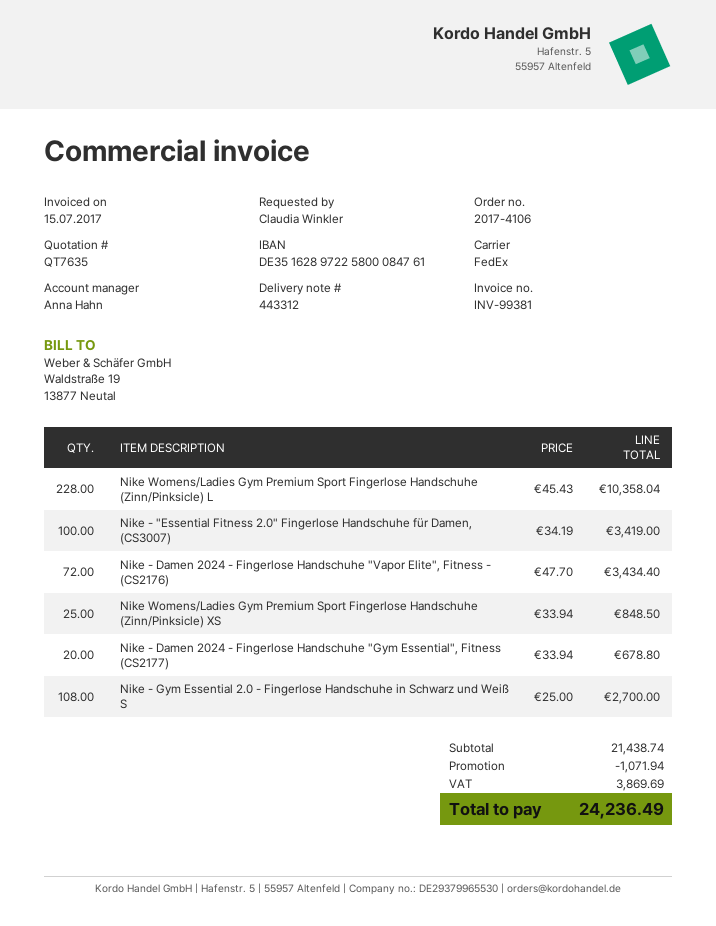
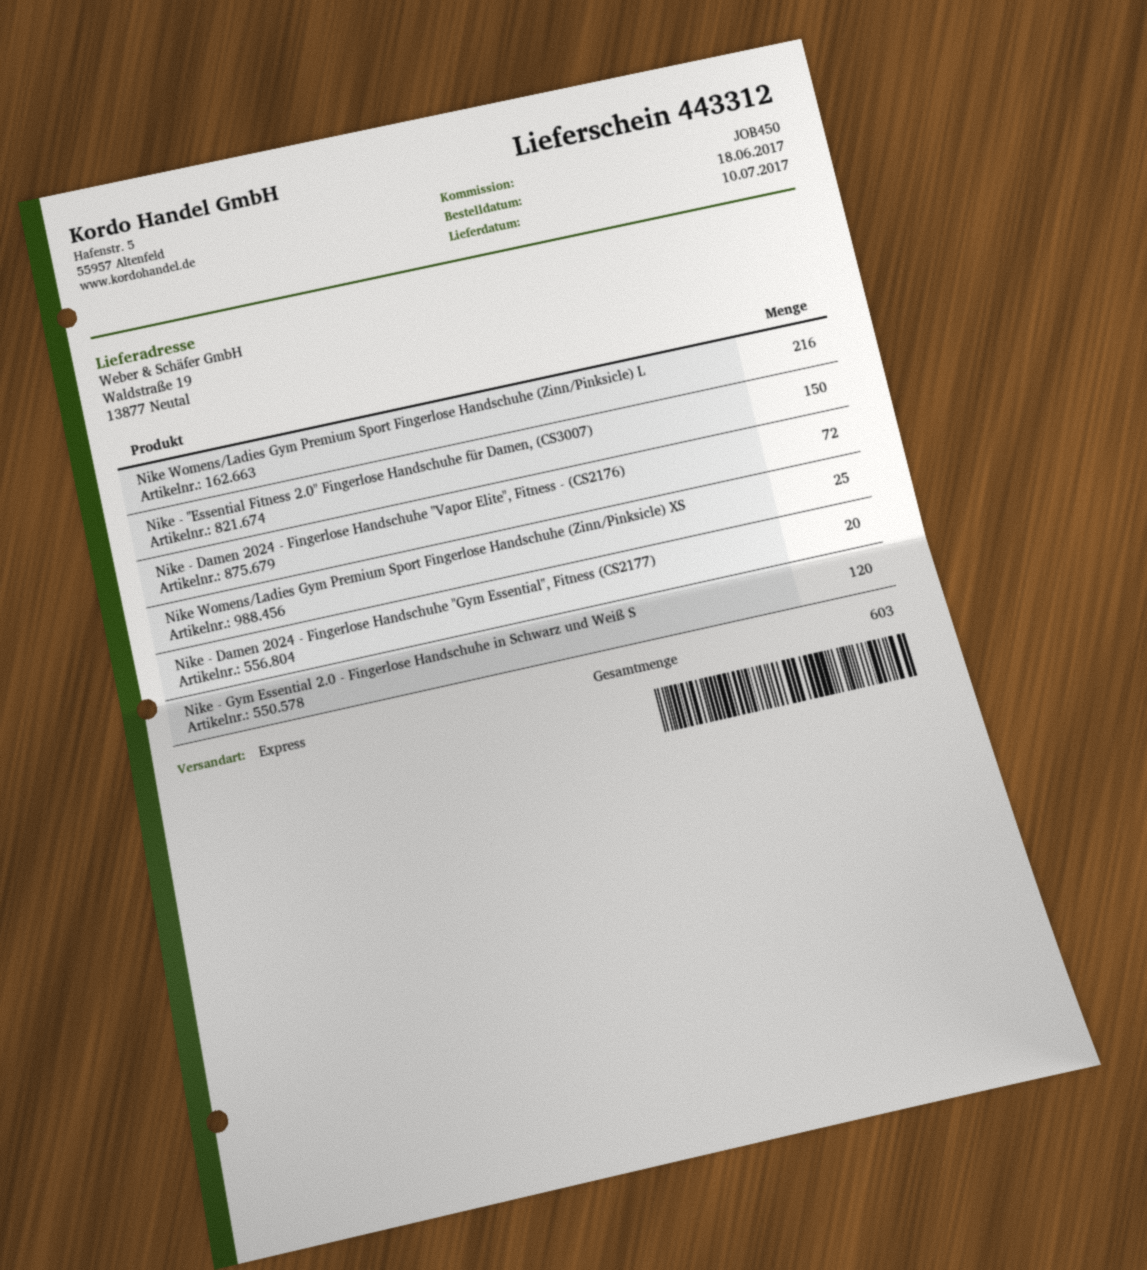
shipping method: FedEx -> express
Nike Womens/Ladies Gym Premium Sport Fingerlose Handschuhe (Zinn/Pinksicle) L: 228 -> 216
Nike - "Essential Fitness 2.0" Fingerlose Handschuhe für Damen, (CS3007): 100 -> 150
Nike - Gym Essential 2.0 - Fingerlose Handschuhe in Schwarz und Weiß S: 108 -> 120

